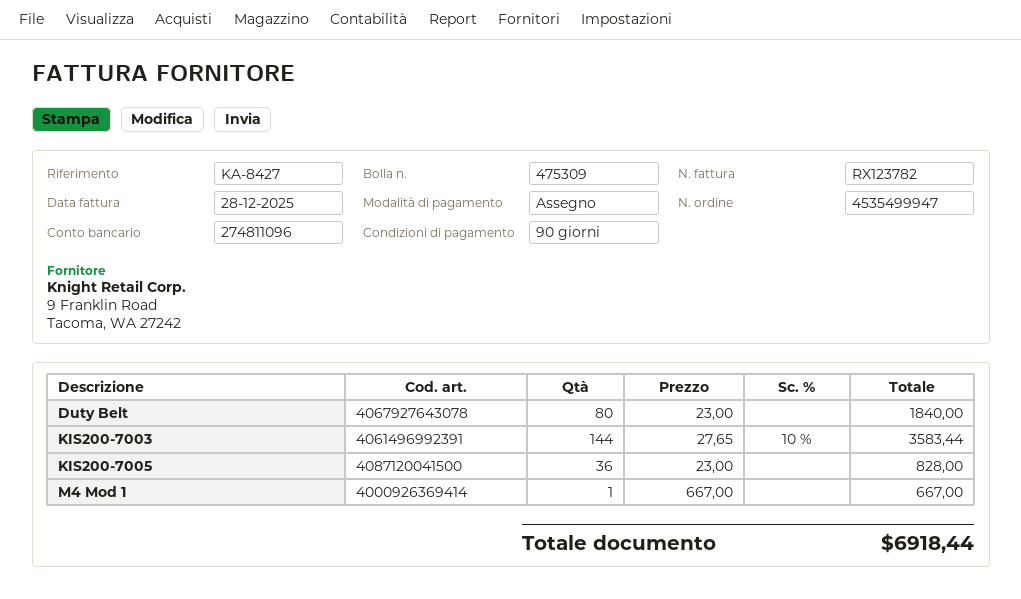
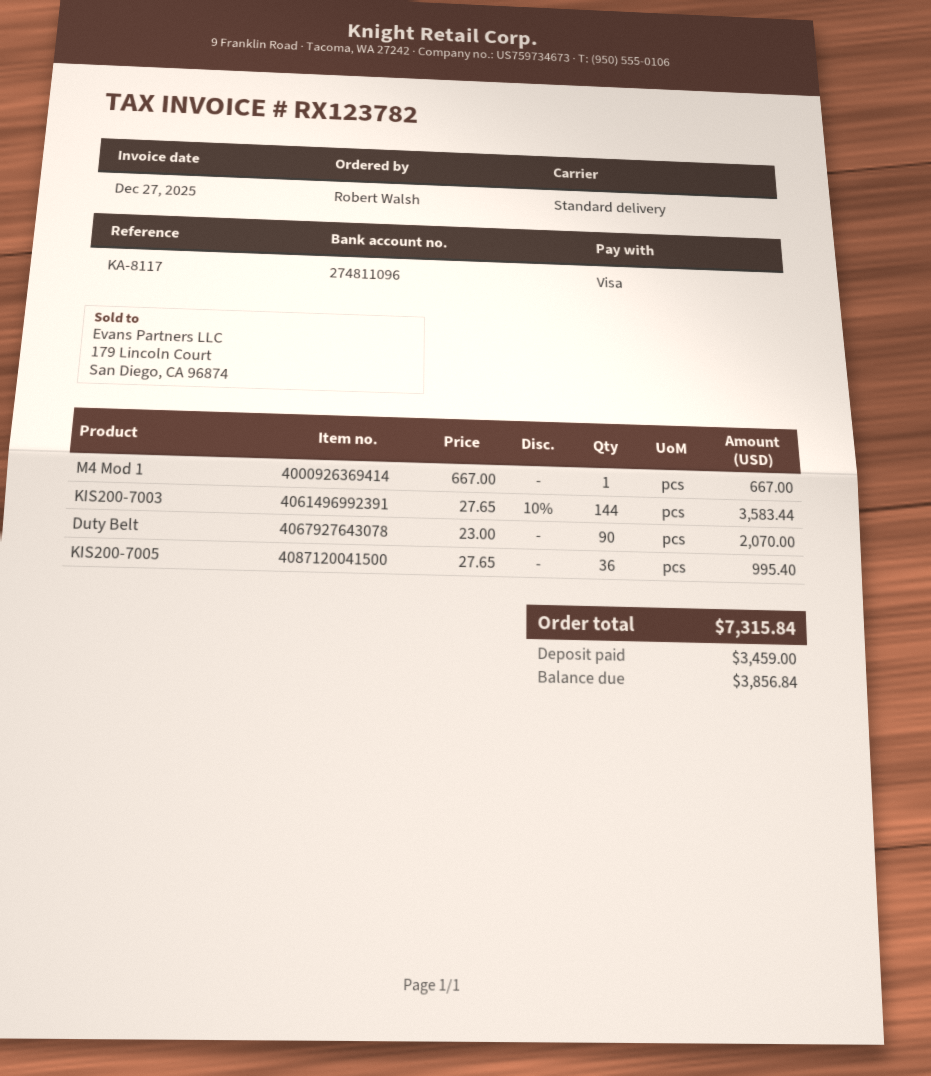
invoice date: 2025-12-28 -> 2025-12-27
reference: KA-8427 -> KA-8117
payment method: cheque -> Visa
Duty Belt: 80 x 23.00 = 1840.00 -> 90 x 23.00 = 2070.00
KIS200-7005: 36 x 23.00 = 828.00 -> 36 x 27.65 = 995.40
total: 6918.44 -> 7315.84

